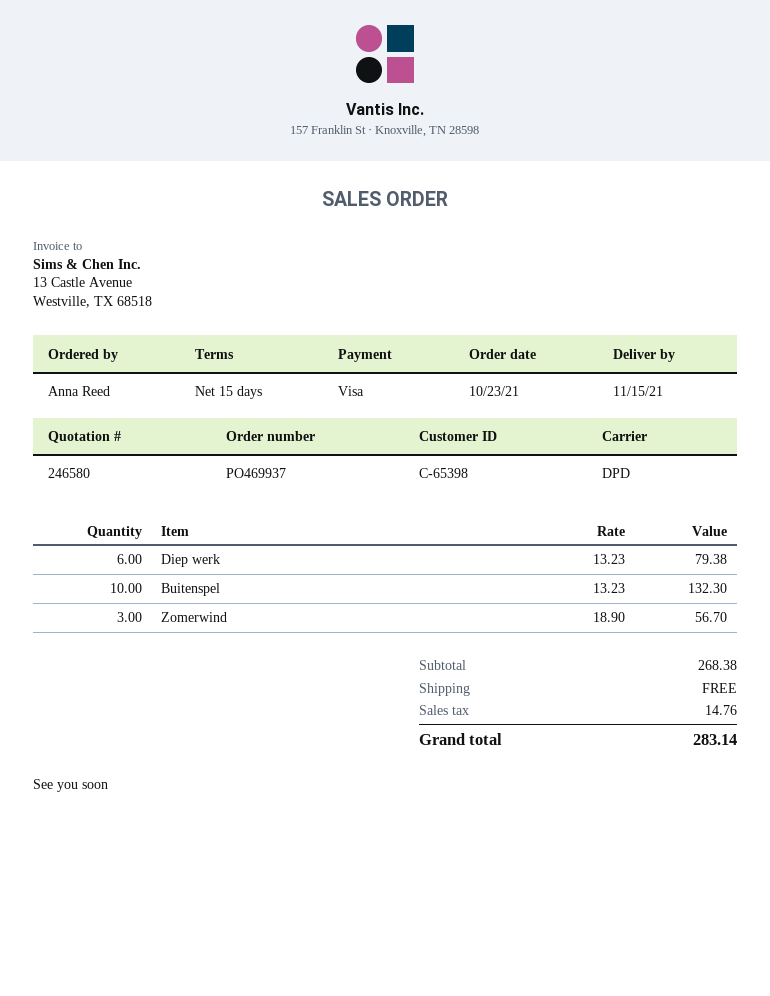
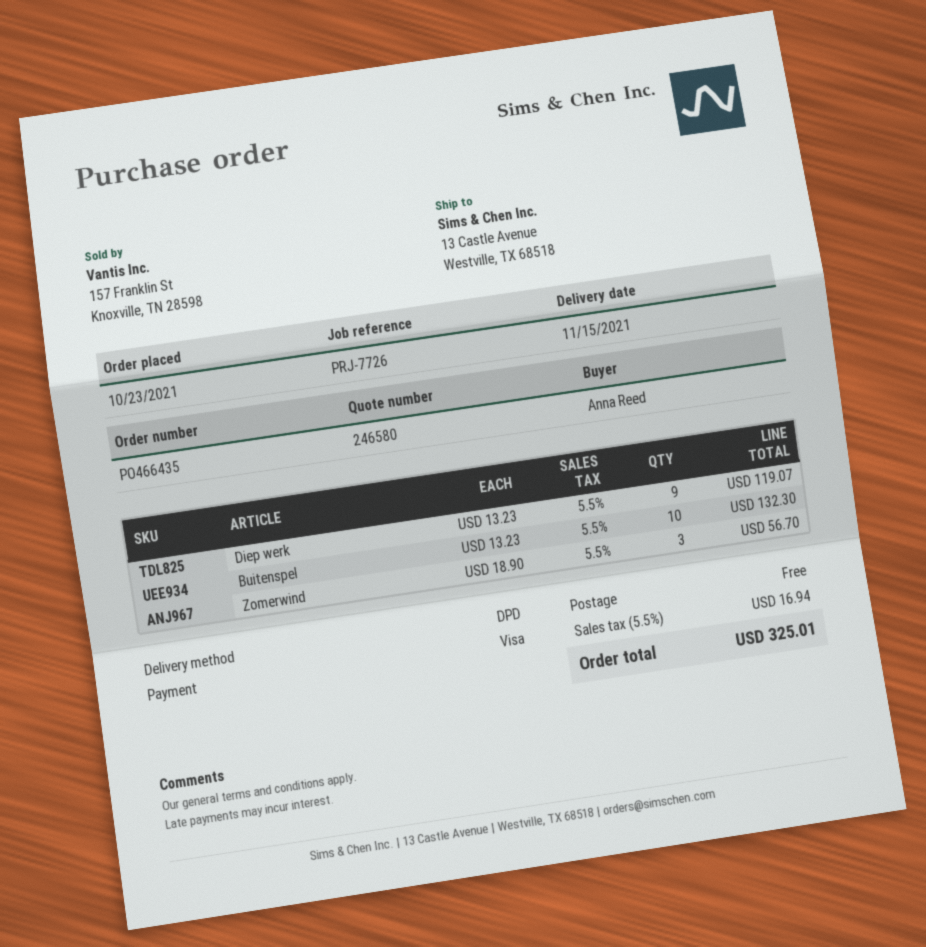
order number: PO469937 -> PO466435
Diep werk: 6 x 13.23 = 79.38 -> 9 x 13.23 = 119.07
tax: 14.76 -> 16.94
total: 283.14 -> 325.01

